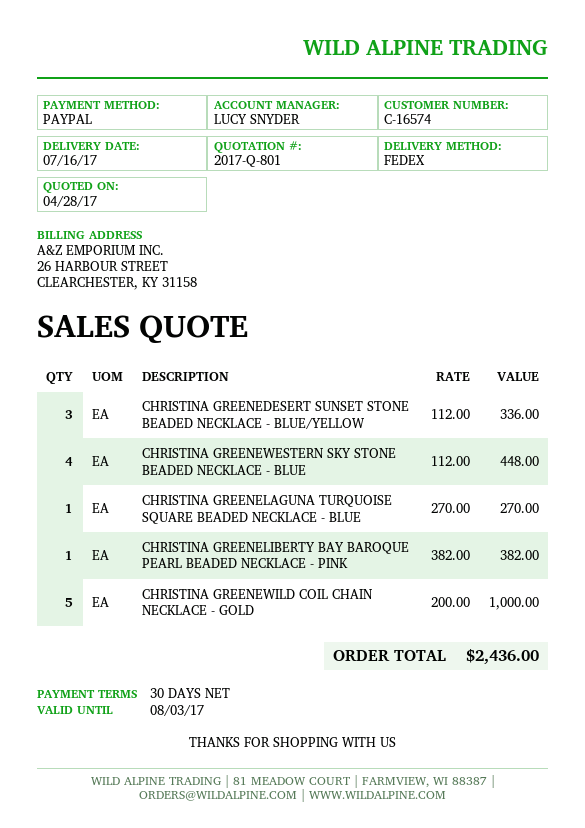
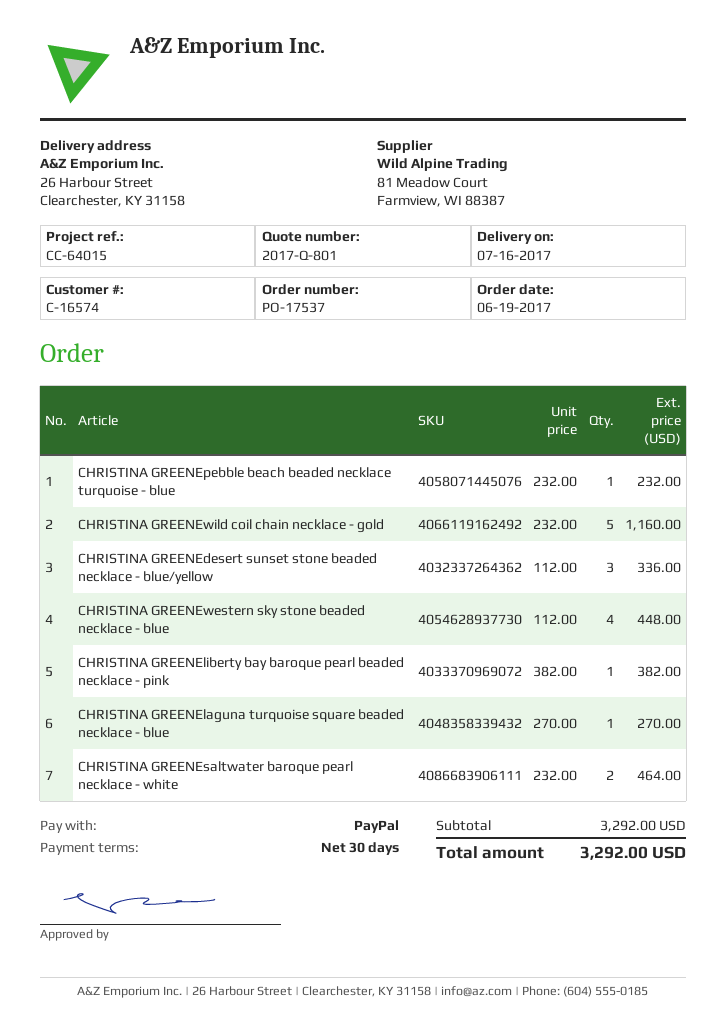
CHRISTINA GREENEWILD COIL CHAIN NECKLACE - GOLD: 5 x 200.00 = 1000.00 -> 5 x 232.00 = 1160.00
CHRISTINA GREENEpebble beach beaded necklace turquoise - blue: none -> 1 x 232.00 = 232.00
CHRISTINA GREENEsaltwater baroque pearl necklace - white: none -> 2 x 232.00 = 464.00
total: 2436.00 -> 3292.00

